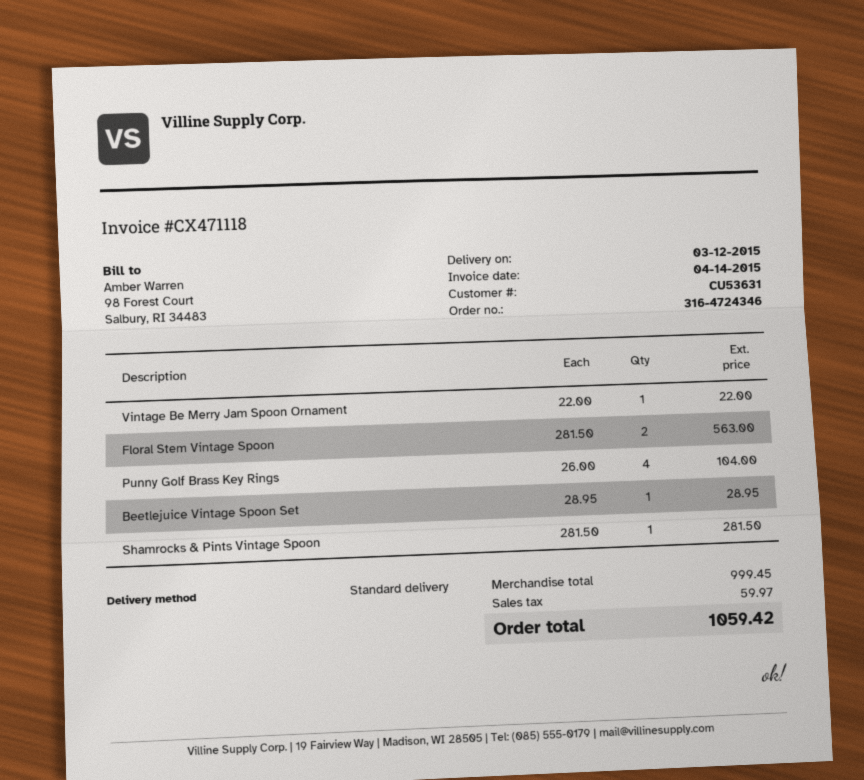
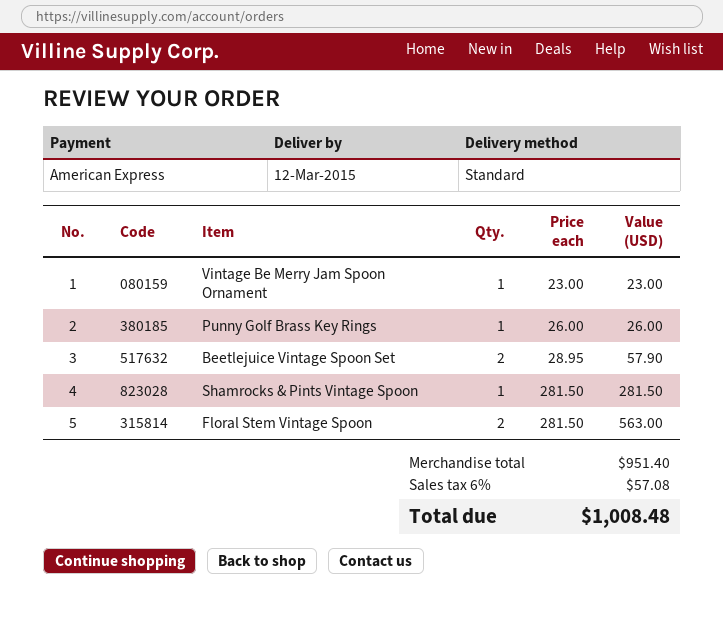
Vintage Be Merry Jam Spoon Ornament: 1 x 22.00 = 22.00 -> 1 x 23.00 = 23.00
Punny Golf Brass Key Rings: 4 x 26.00 = 104.00 -> 1 x 26.00 = 26.00
Beetlejuice Vintage Spoon Set: 1 x 28.95 = 28.95 -> 2 x 28.95 = 57.90
subtotal: 999.45 -> 951.40
tax: 59.97 -> 57.08
total: 1059.42 -> 1008.48

